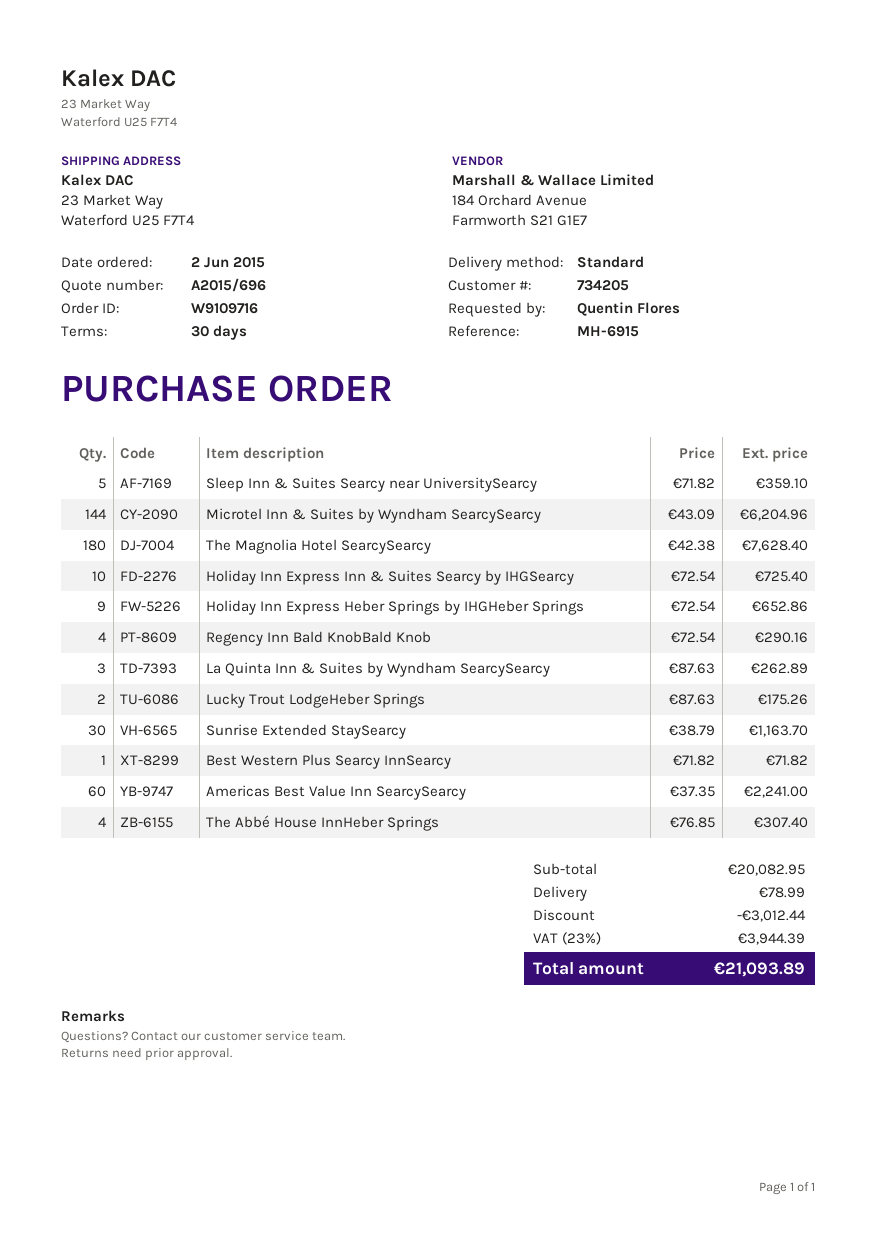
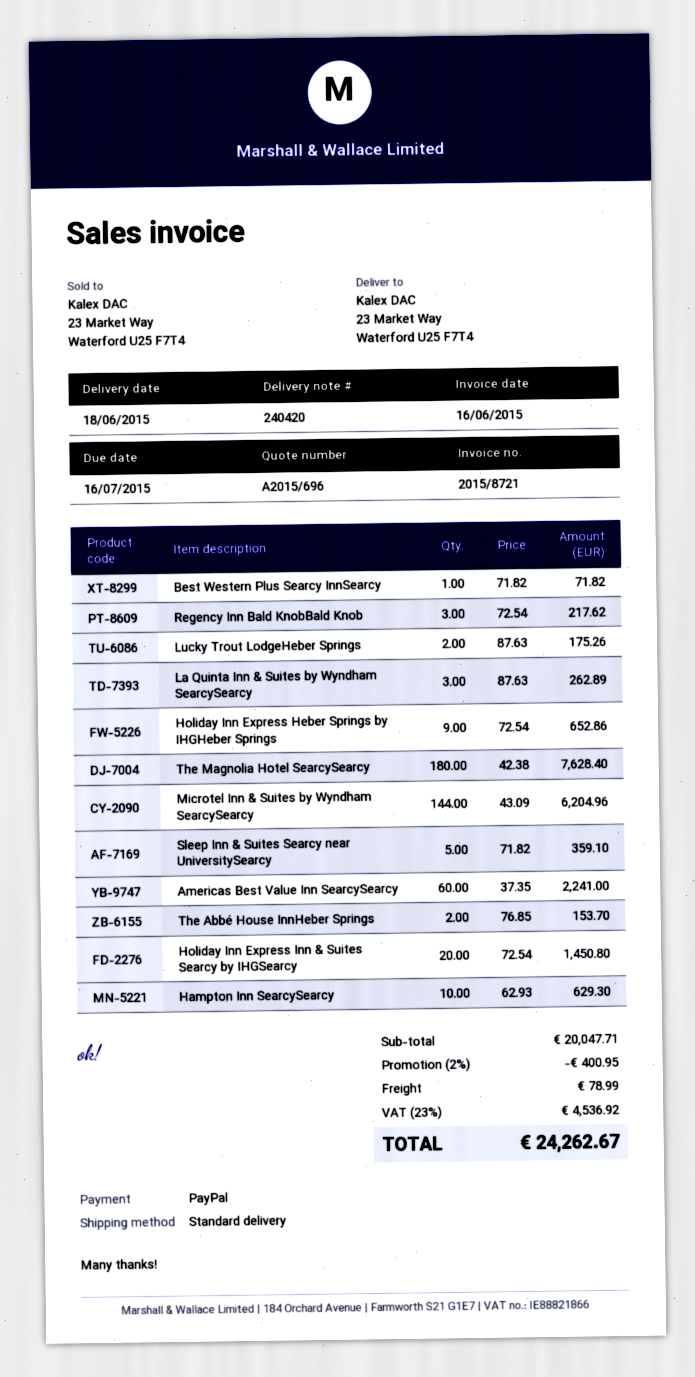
Holiday Inn Express Inn & Suites Searcy by IHGSearcy: 10 x 72.54 = 725.40 -> 20 x 72.54 = 1450.80
Regency Inn Bald KnobBald Knob: 4 x 72.54 = 290.16 -> 3 x 72.54 = 217.62
Sunrise Extended StaySearcy: 30 x 38.79 = 1163.70 -> none
The Abbé House InnHeber Springs: 4 x 76.85 = 307.40 -> 2 x 76.85 = 153.70
Hampton Inn SearcySearcy: none -> 10 x 62.93 = 629.30
subtotal: 20082.95 -> 20047.71
discount: 3012.44 -> 400.95
tax: 23% = 3944.39 -> 23% = 4536.92
total: 21093.89 -> 24262.67

